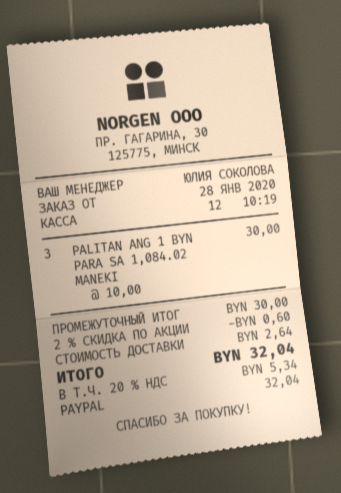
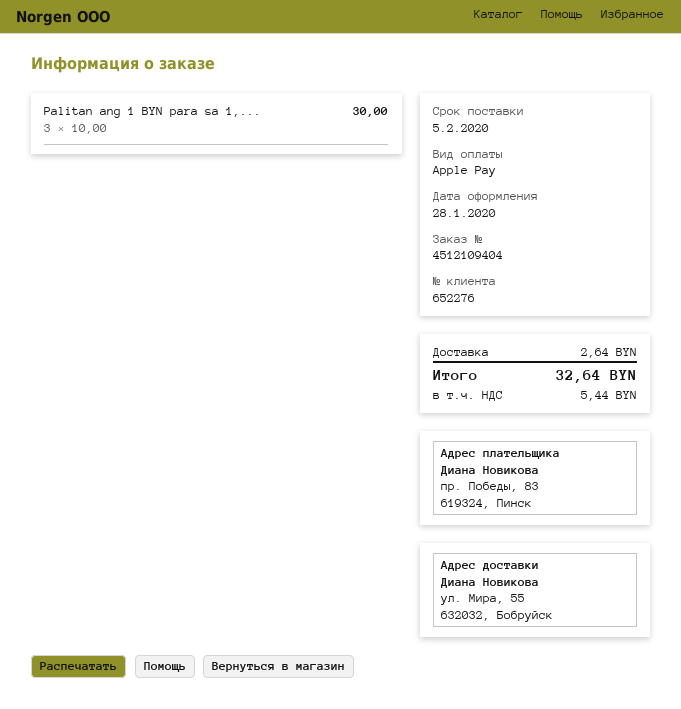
payment method: PayPal -> Apple Pay
discount: 2% = 0.60 -> none
tax: 5.34 -> 5.44
total: 32.04 -> 32.64

